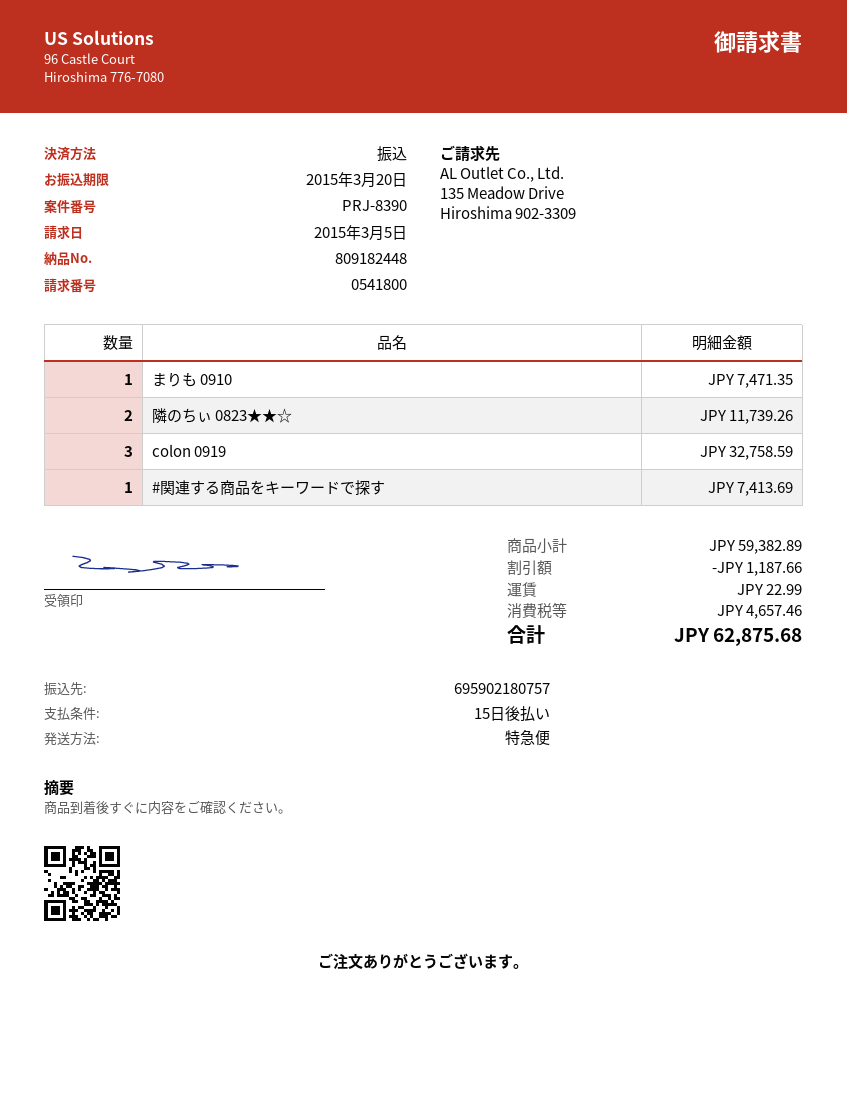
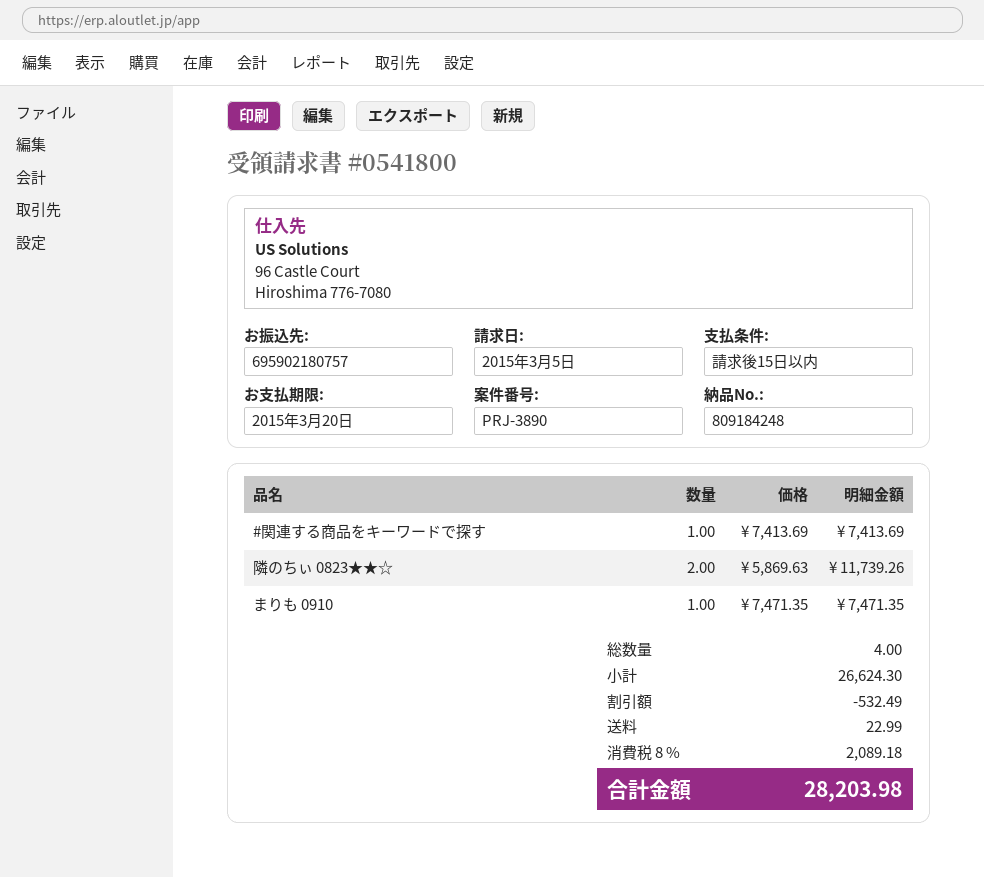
delivery note number: 809182448 -> 809184248
reference: PRJ-8390 -> PRJ-3890
colon 0919: 3 for 32758.59 -> none
subtotal: 59382.89 -> 26624.30
discount: 1187.66 -> 532.49
tax: 4657.46 -> 2089.18
total: 62875.68 -> 28203.98

